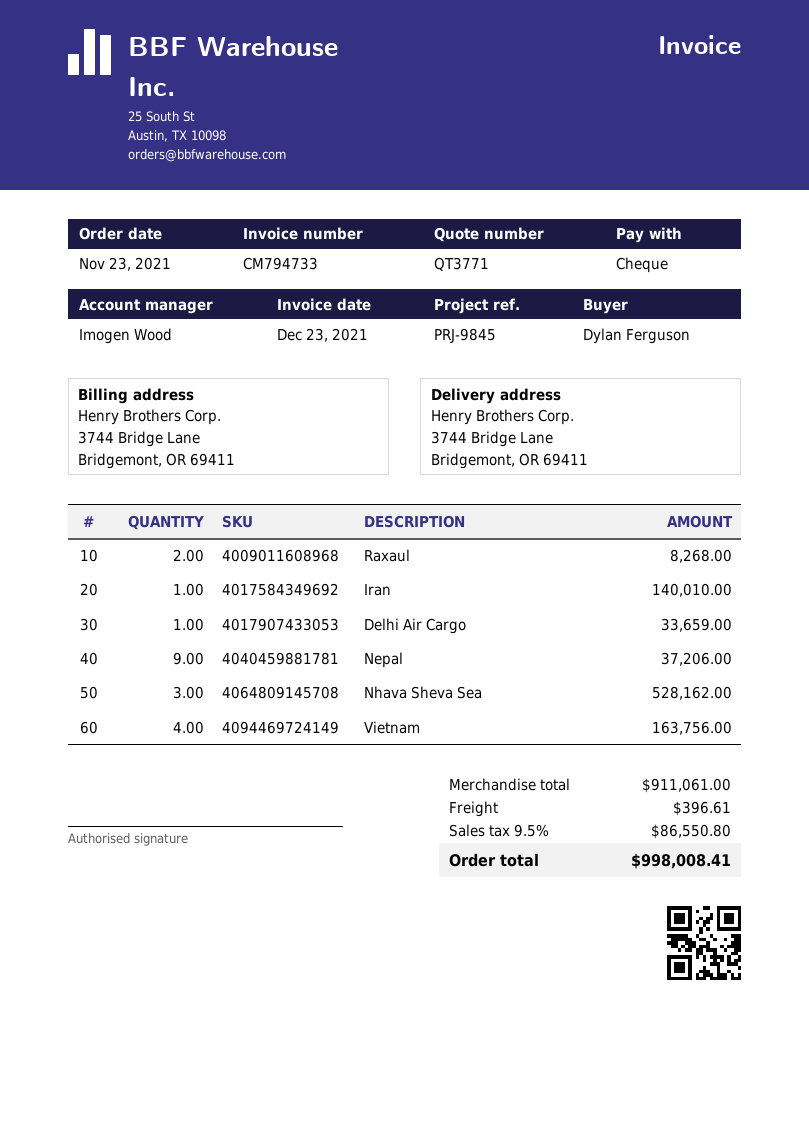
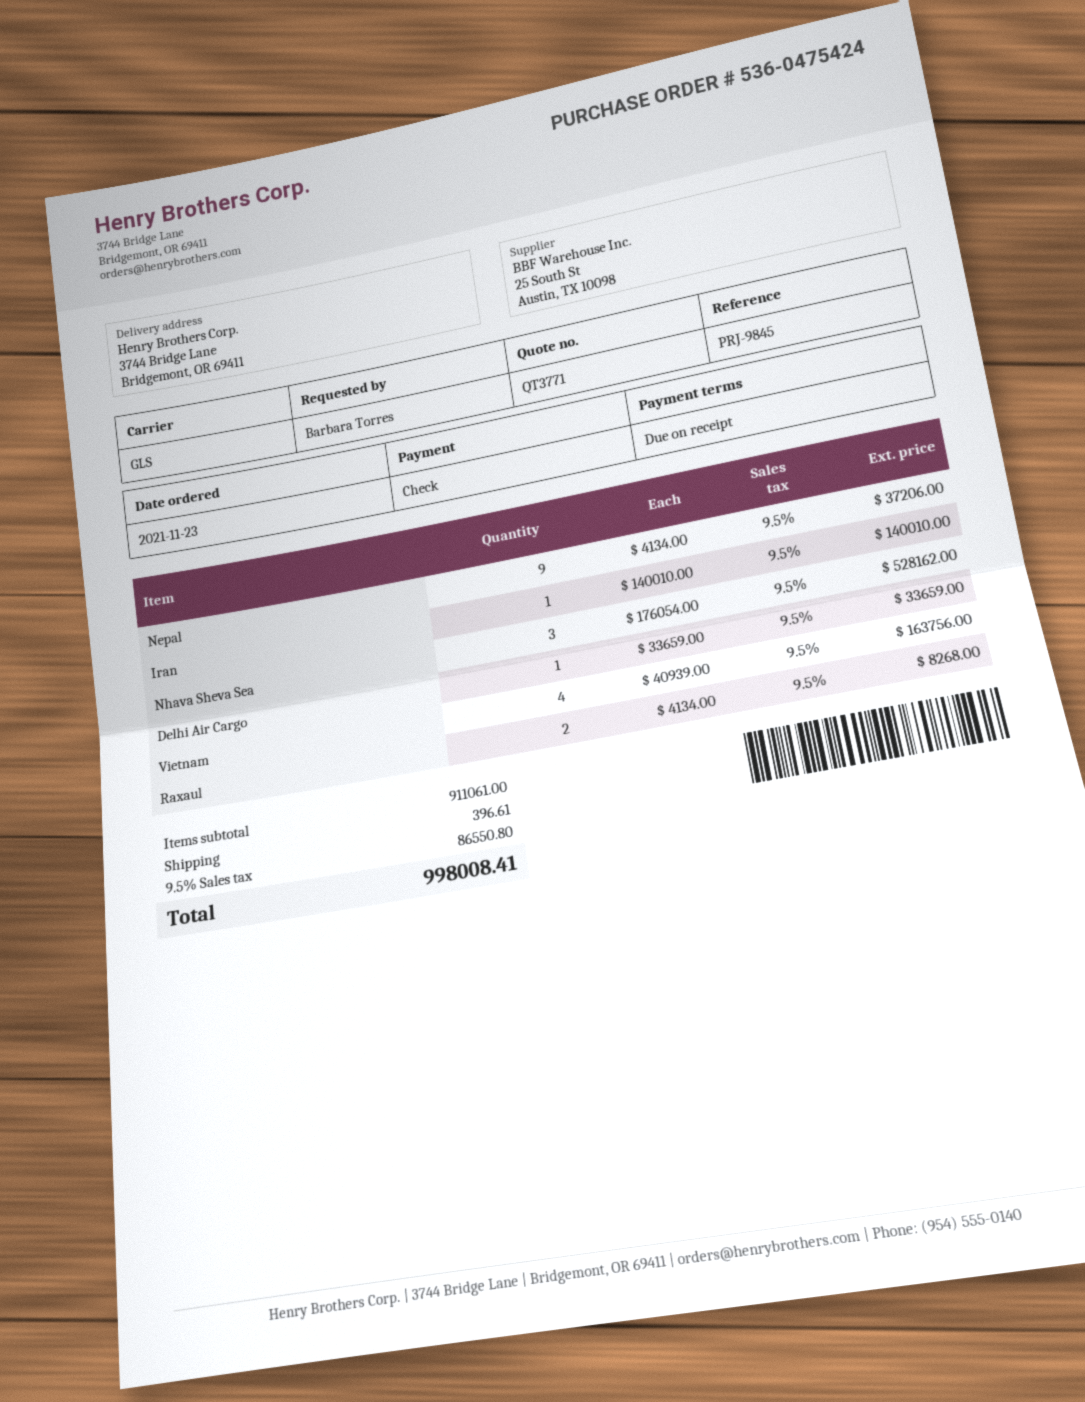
ordered by: Dylan Ferguson -> Barbara Torres

